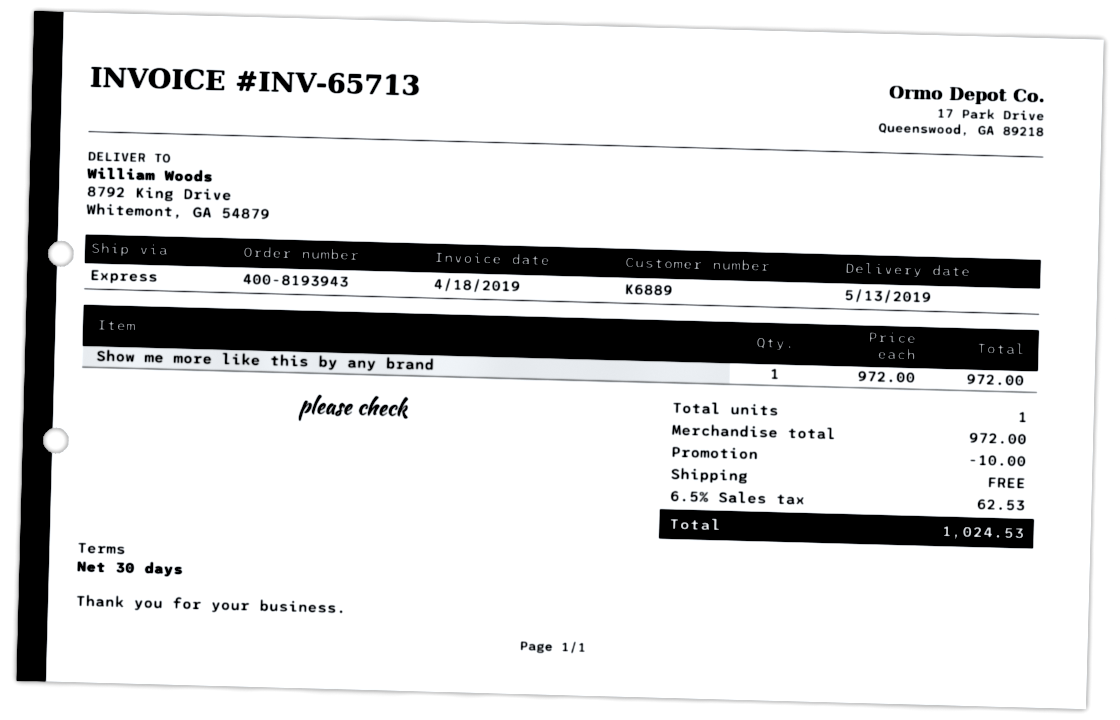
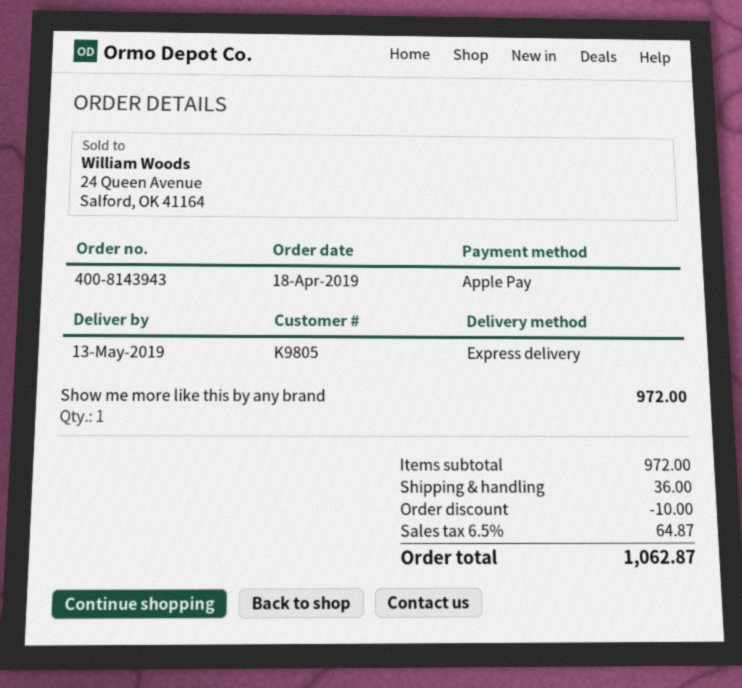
order number: 400-8193943 -> 400-8143943
customer number: K6889 -> K9805
shipping: 0.00 -> 36.00
tax: 6.5% = 62.53 -> 6.5% = 64.87
total: 1024.53 -> 1062.87

